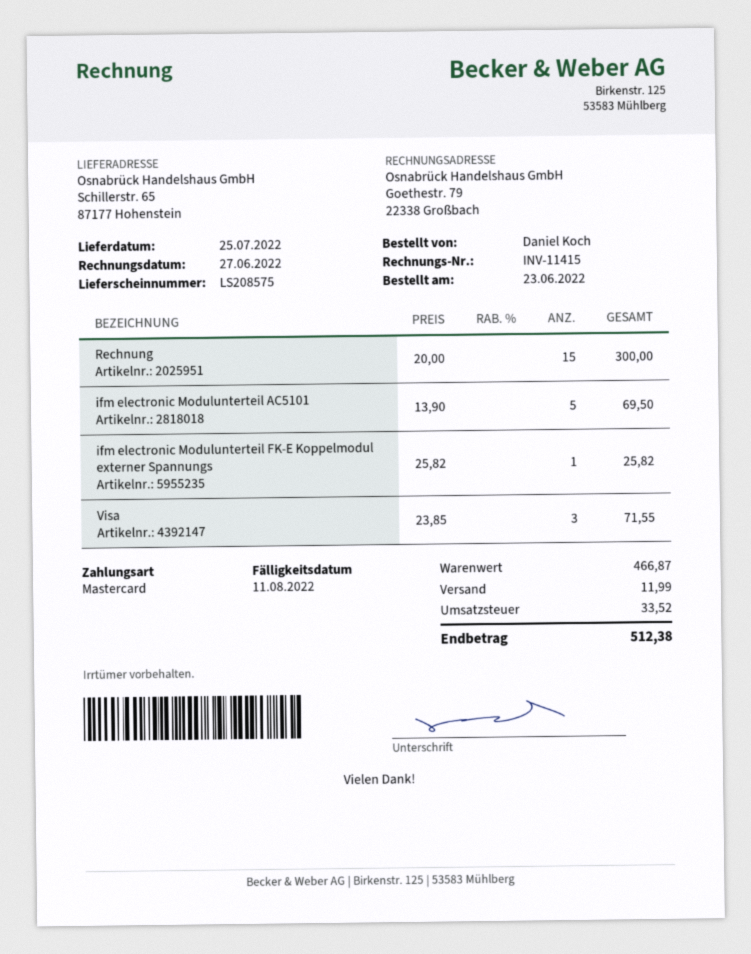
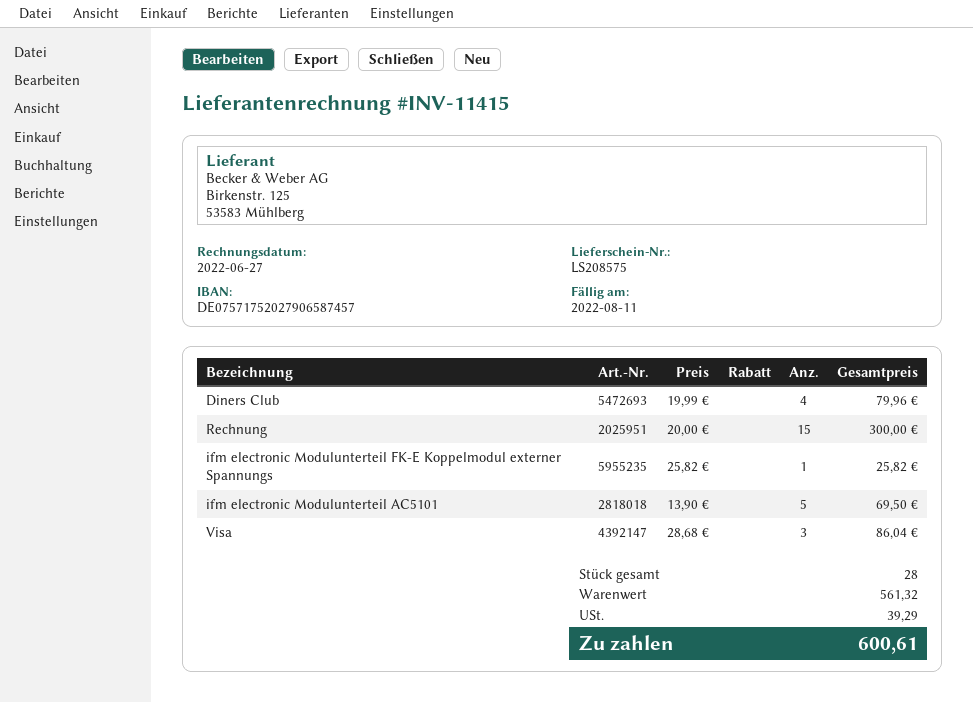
Visa: 3 x 23.85 = 71.55 -> 3 x 28.68 = 86.04
Diners Club: none -> 4 x 19.99 = 79.96
subtotal: 466.87 -> 561.32
shipping: 11.99 -> none
tax: 33.52 -> 39.29
total: 512.38 -> 600.61

